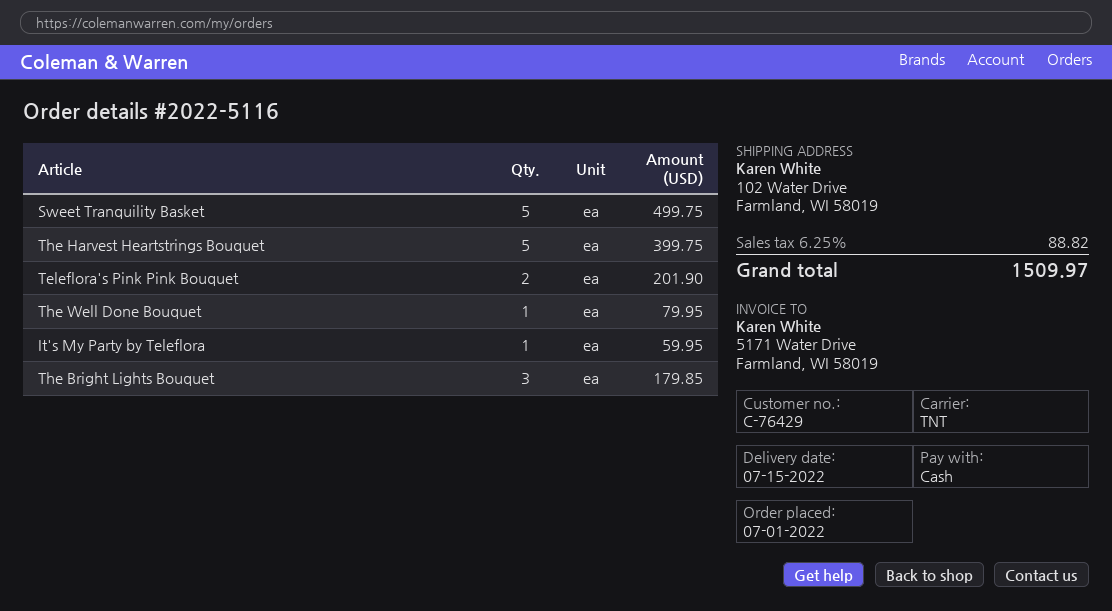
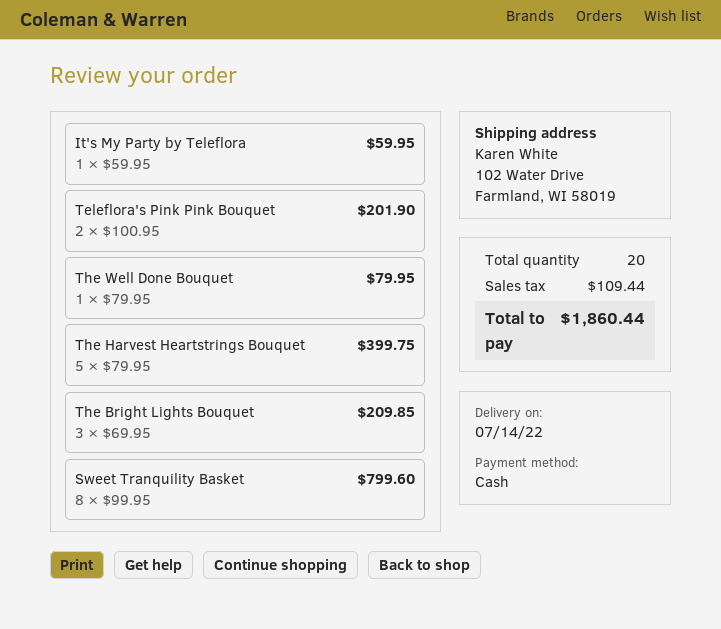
delivery date: 2022-07-15 -> 2022-07-14
Sweet Tranquility Basket: 5 for 499.75 -> 8 for 799.60
The Bright Lights Bouquet: 3 for 179.85 -> 3 for 209.85
tax: 88.82 -> 109.44
total: 1509.97 -> 1860.44

